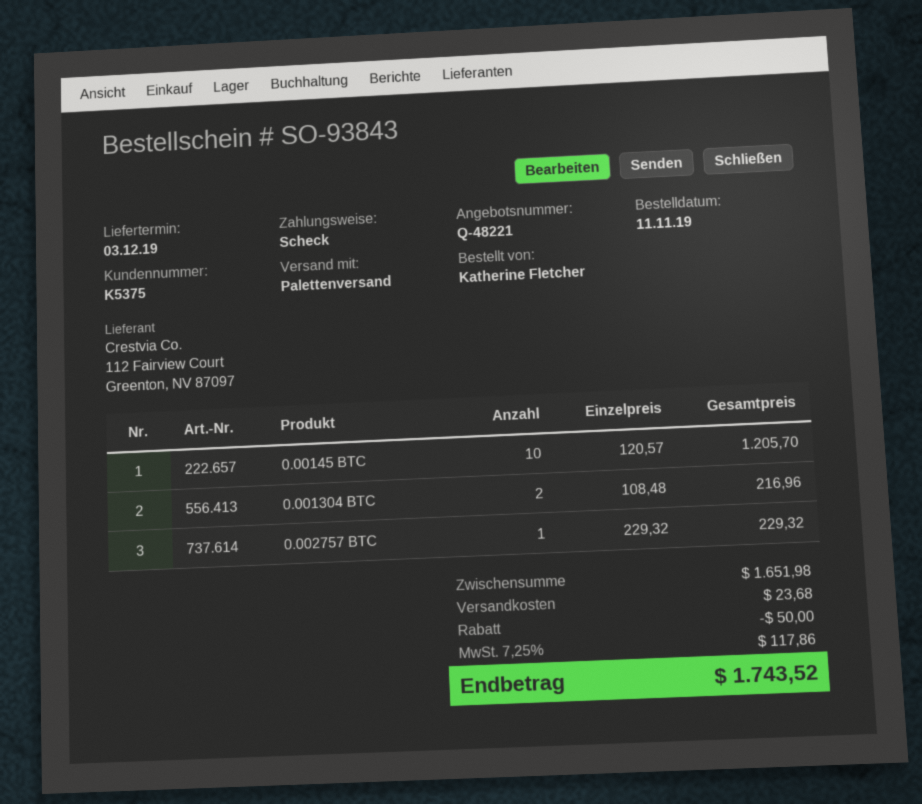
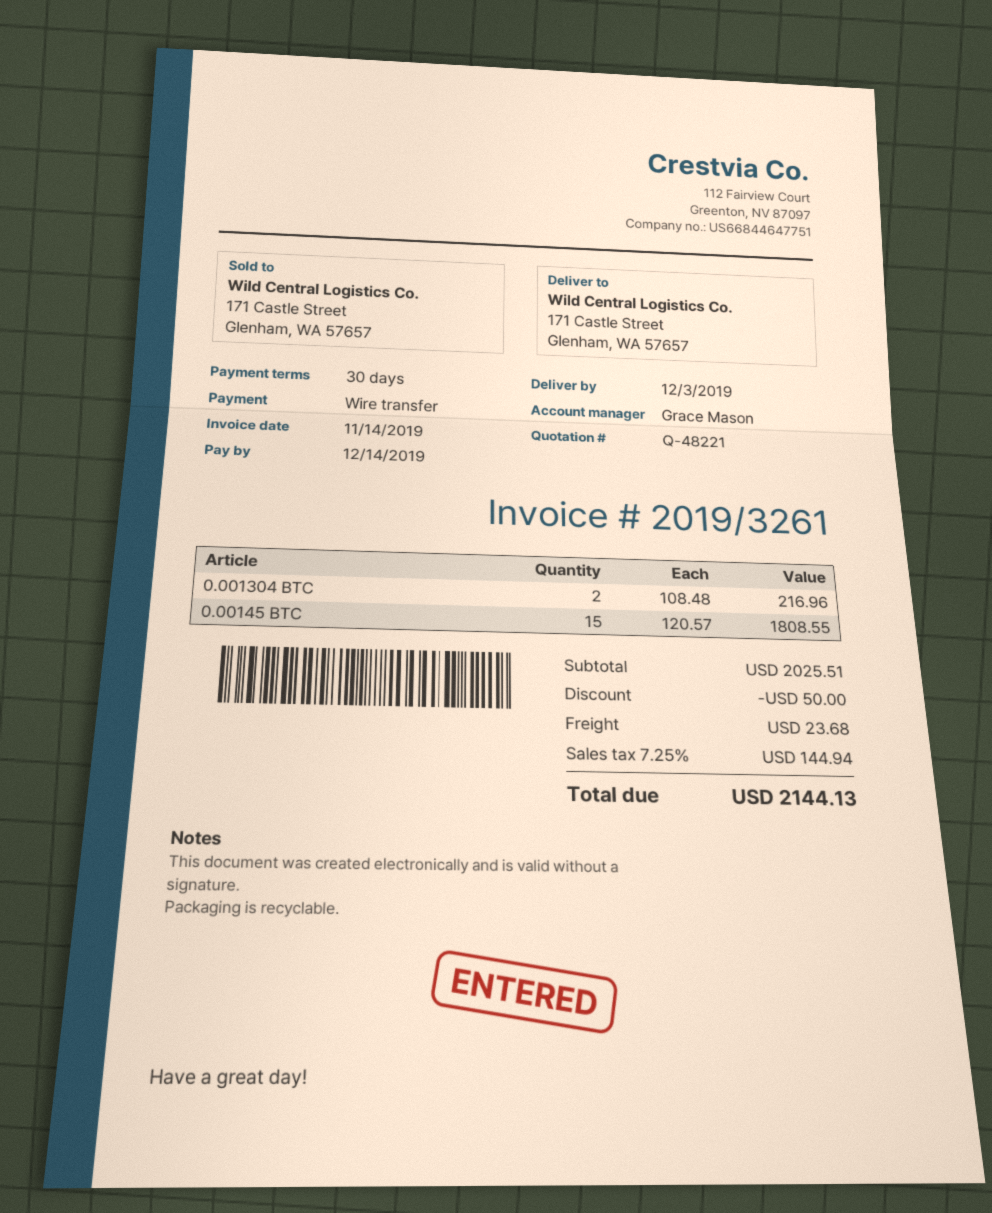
payment method: cheque -> bank transfer
0.00145 BTC: 10 x 120.57 = 1205.70 -> 15 x 120.57 = 1808.55
0.002757 BTC: 1 x 229.32 = 229.32 -> none
subtotal: 1651.98 -> 2025.51
tax: 7.25% = 117.86 -> 7.25% = 144.94
total: 1743.52 -> 2144.13

